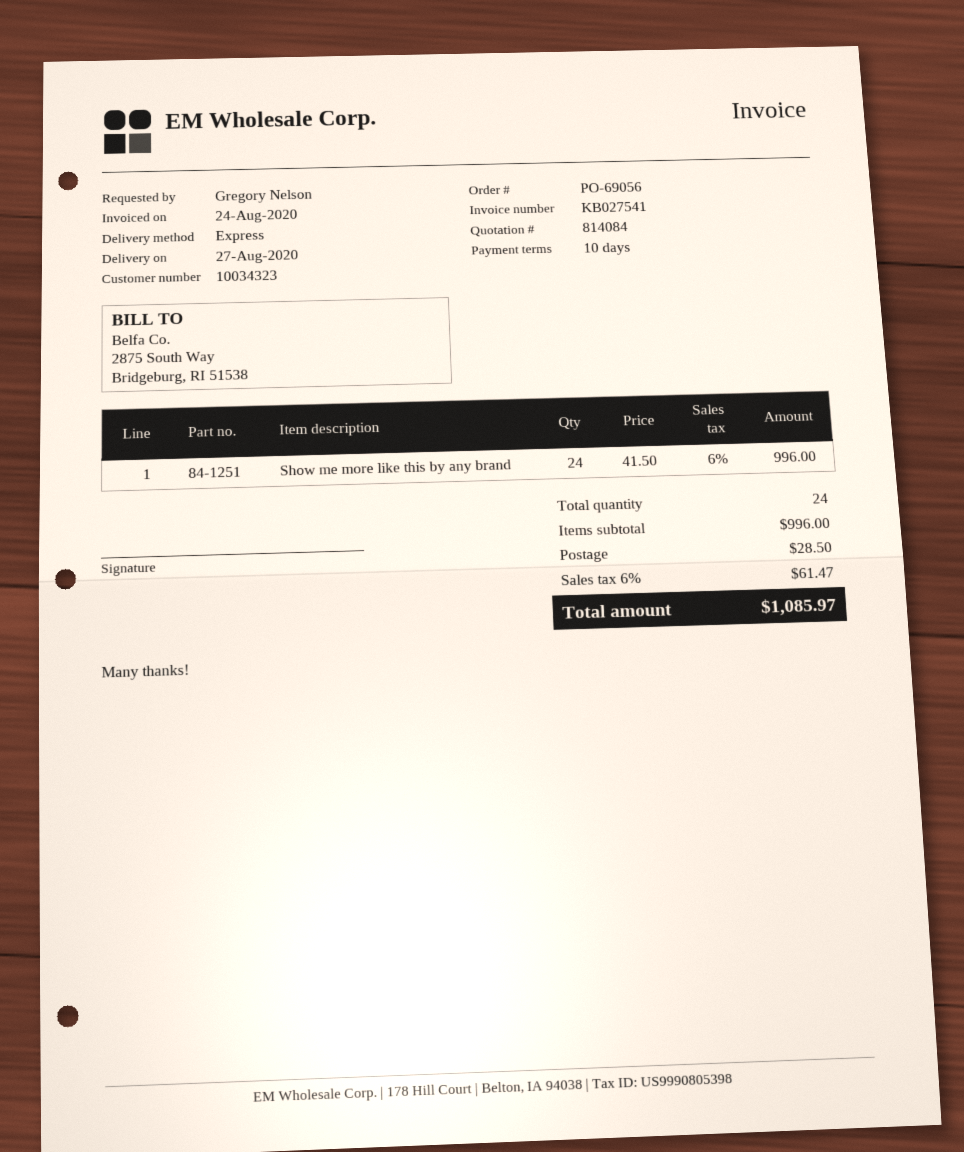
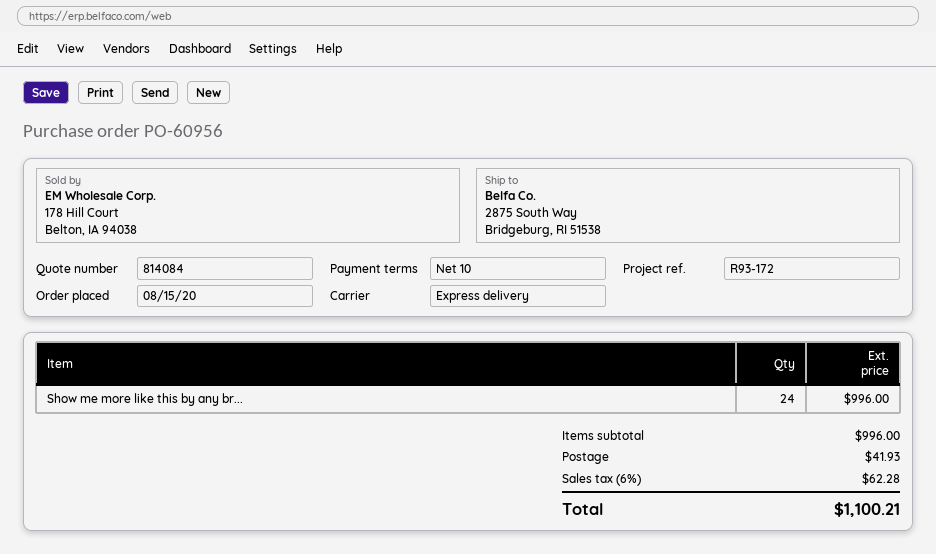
order number: PO-69056 -> PO-60956
shipping: 28.50 -> 41.93
tax: 6% = 61.47 -> 6% = 62.28
total: 1085.97 -> 1100.21

